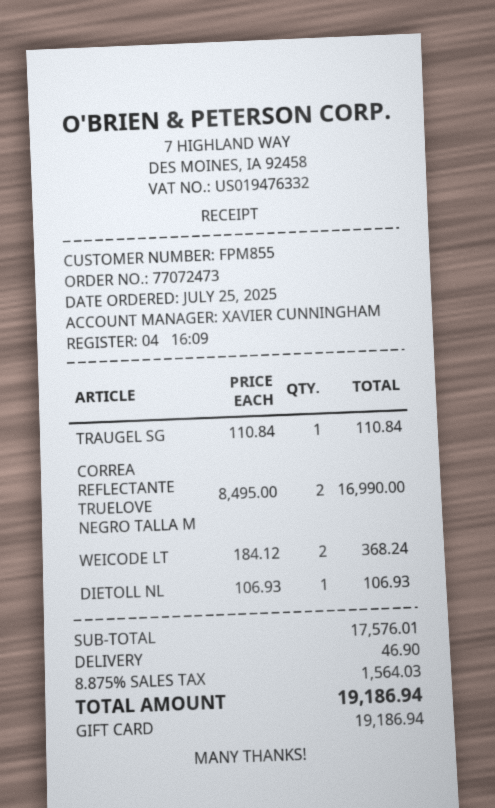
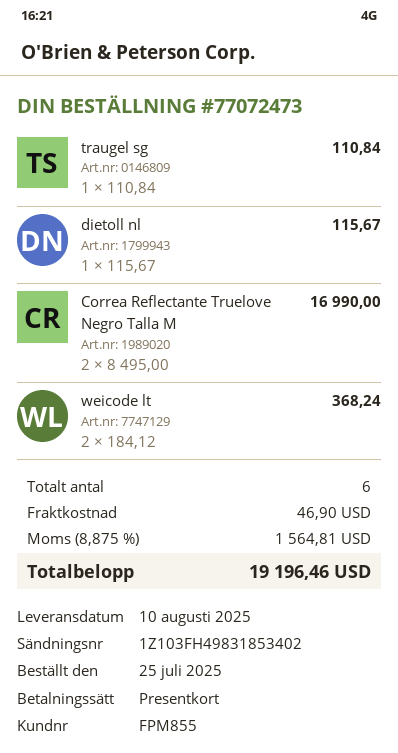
DIETOLL NL: 1 x 106.93 = 106.93 -> 1 x 115.67 = 115.67
tax: 8.875% = 1564.03 -> 8.875% = 1564.81
total: 19186.94 -> 19196.46

